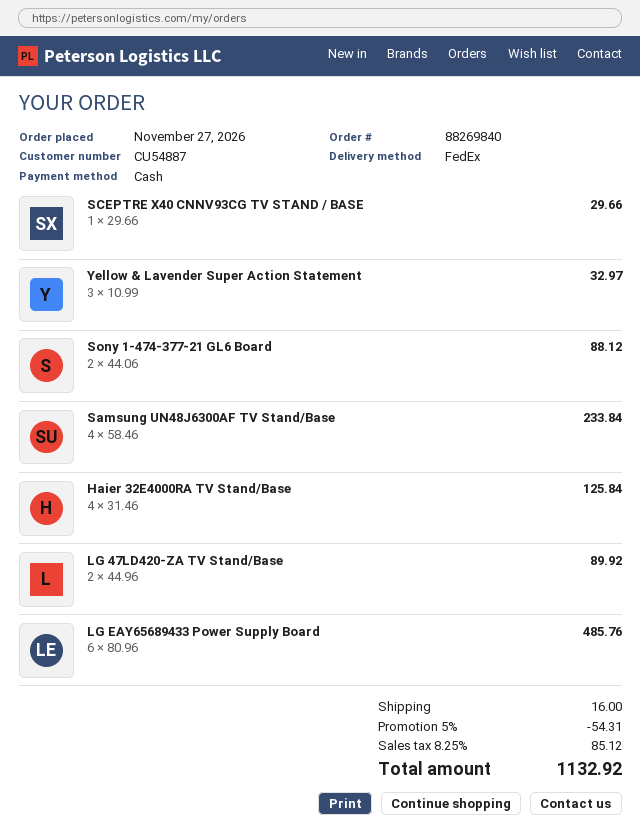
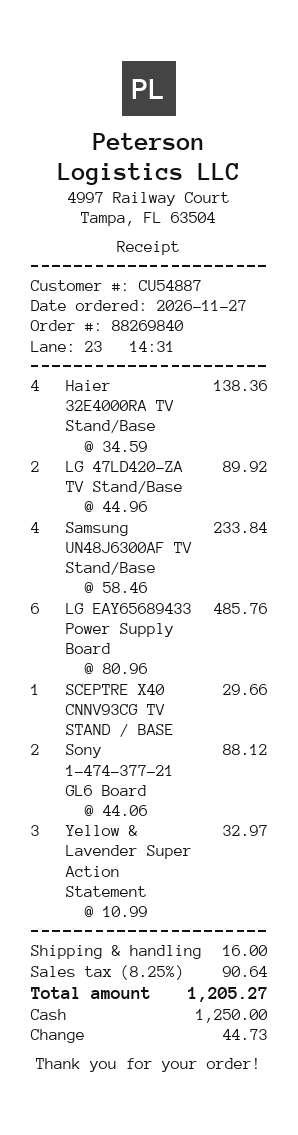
Haier 32E4000RA TV Stand/Base: 4 x 31.46 = 125.84 -> 4 x 34.59 = 138.36
discount: 5% = 54.31 -> none
tax: 8.25% = 85.12 -> 8.25% = 90.64
total: 1132.92 -> 1205.27

